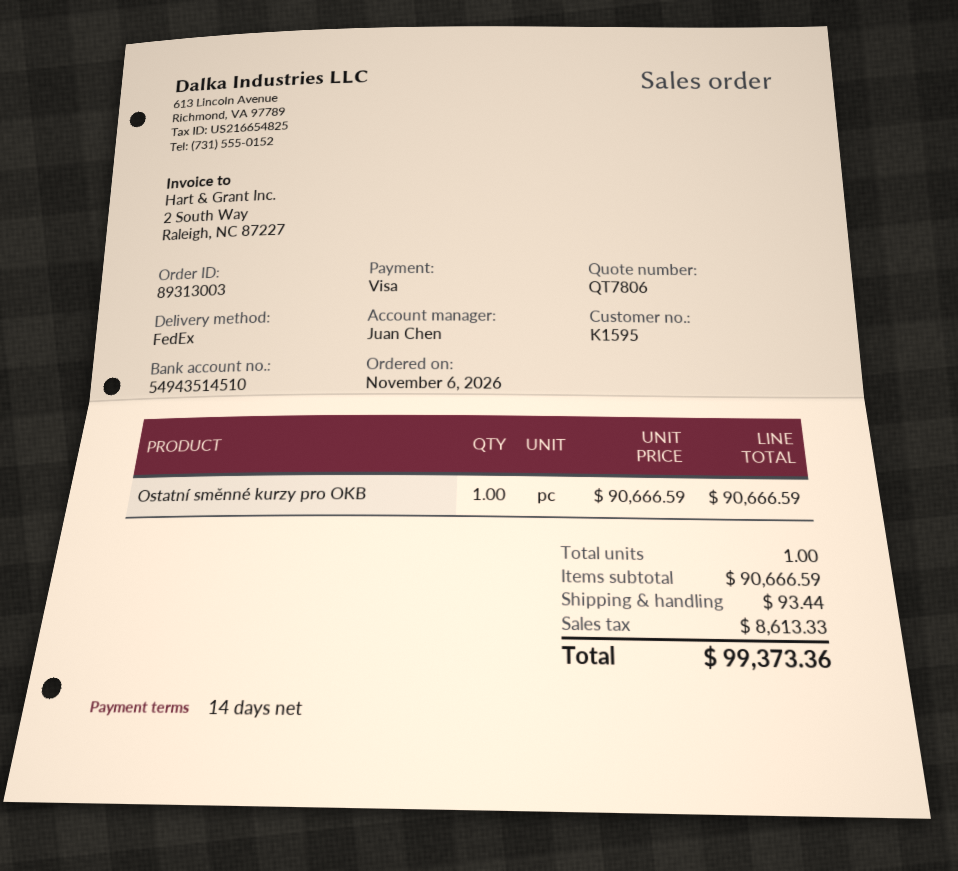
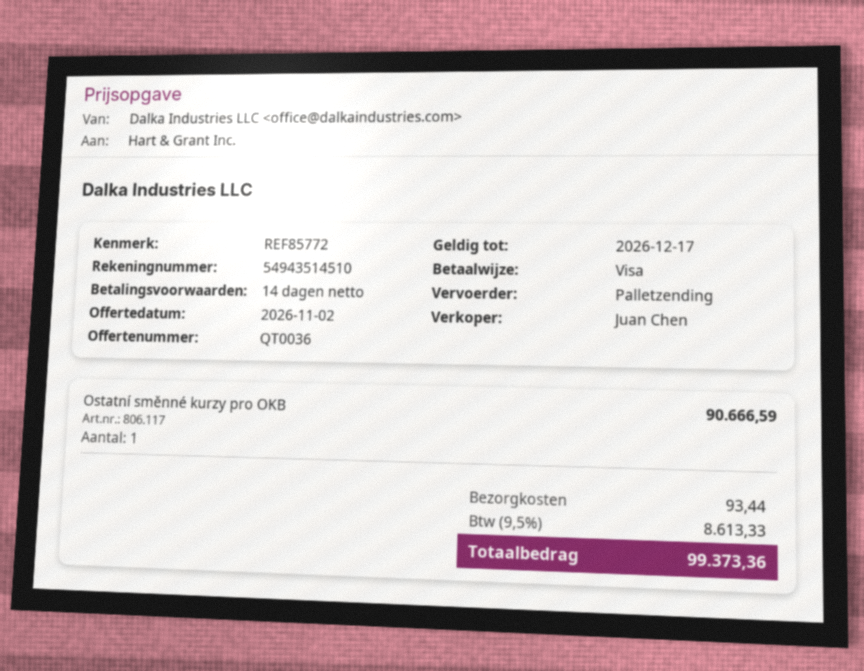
quote number: QT7806 -> QT0036
shipping method: FedEx -> pallet freight

